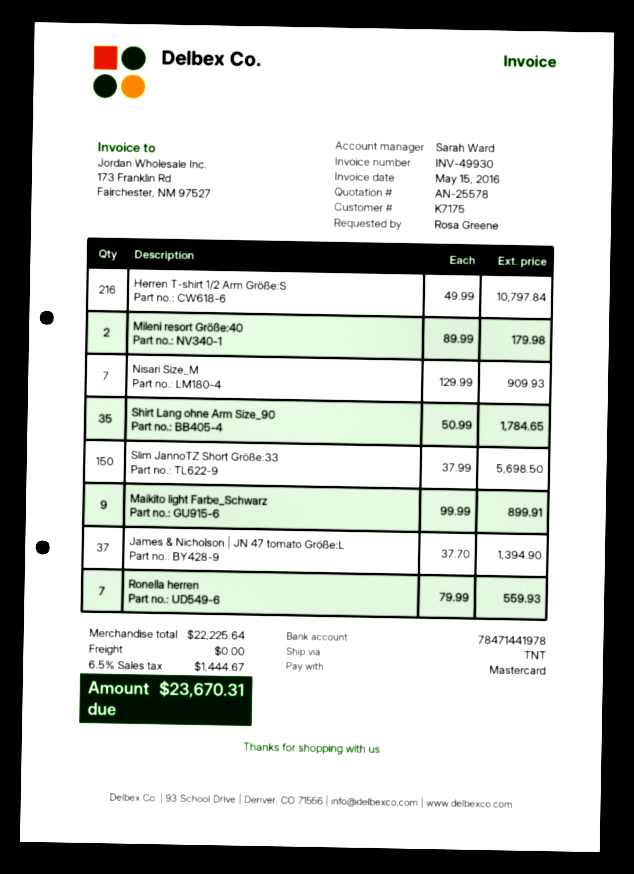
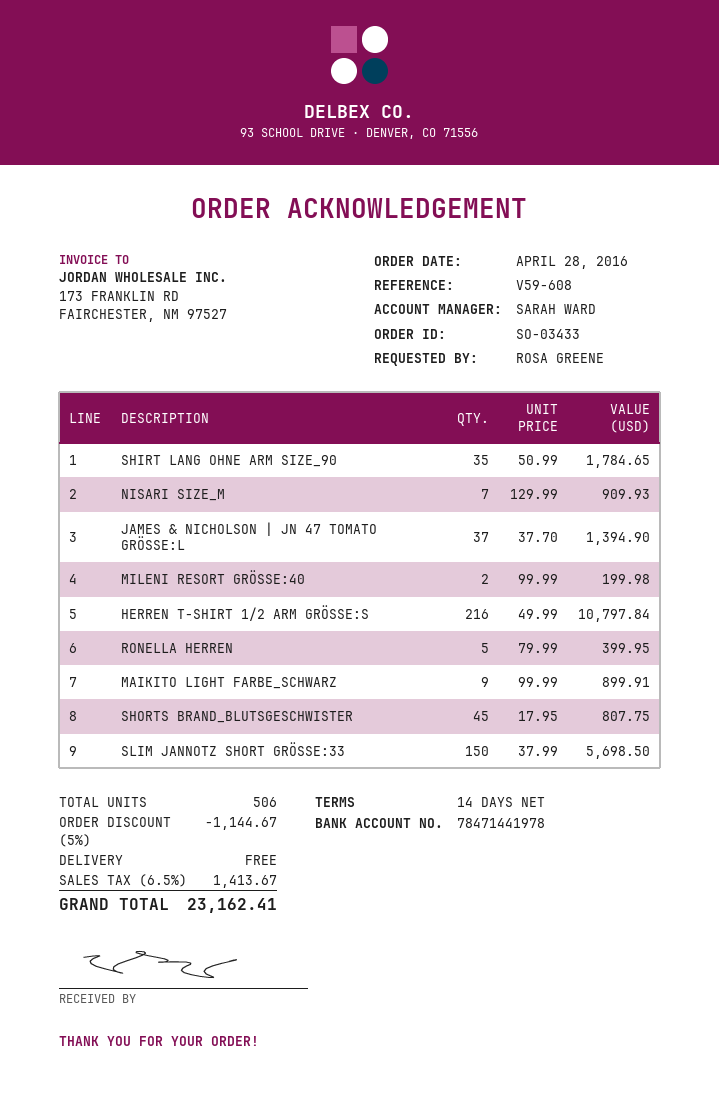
Mileni resort Größe:40: 2 x 89.99 = 179.98 -> 2 x 99.99 = 199.98
Ronella herren: 7 x 79.99 = 559.93 -> 5 x 79.99 = 399.95
SHORTS BRAND_BLUTSGESCHWISTER: none -> 45 x 17.95 = 807.75
discount: none -> 5% = 1144.67
tax: 6.5% = 1444.67 -> 6.5% = 1413.67
total: 23670.31 -> 23162.41

